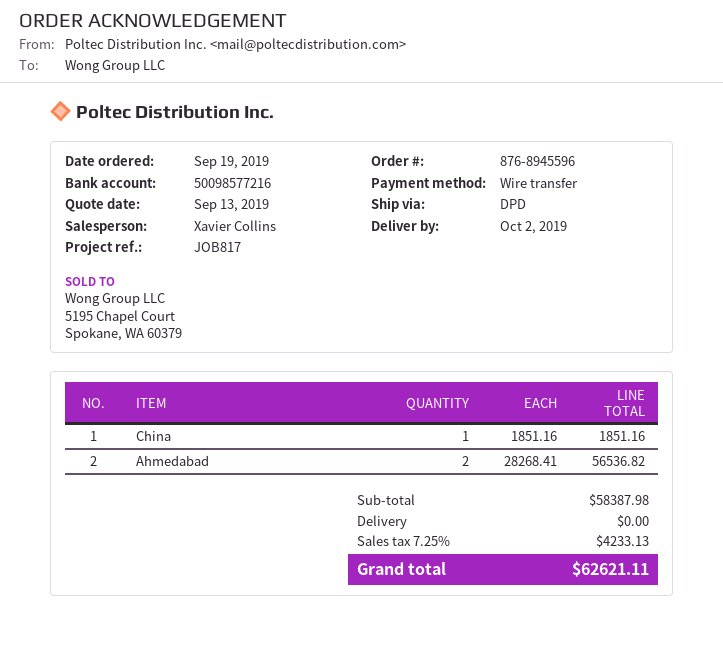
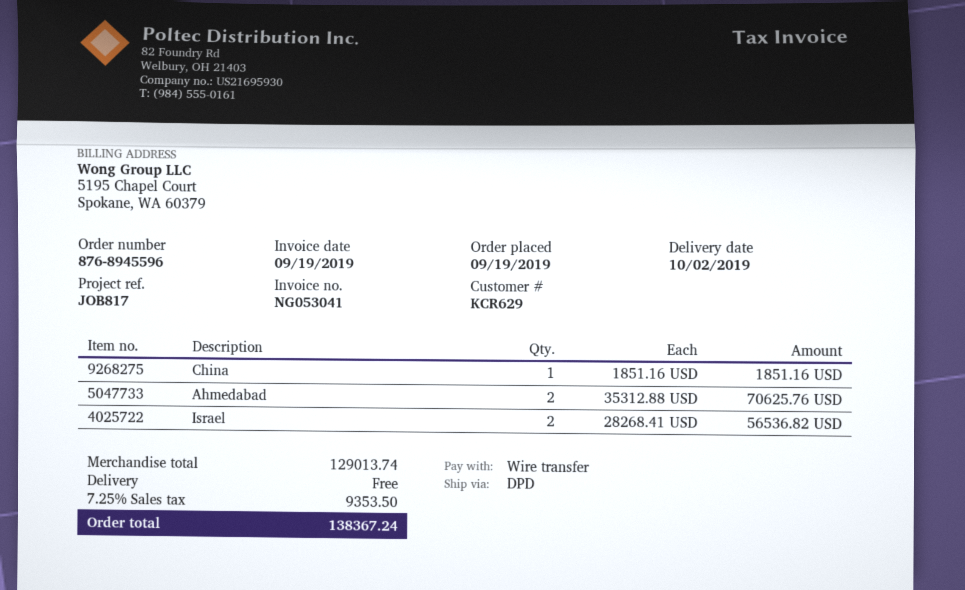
Ahmedabad: 2 x 28268.41 = 56536.82 -> 2 x 35312.88 = 70625.76
Israel: none -> 2 x 28268.41 = 56536.82
subtotal: 58387.98 -> 129013.74
tax: 7.25% = 4233.13 -> 7.25% = 9353.50
total: 62621.11 -> 138367.24

